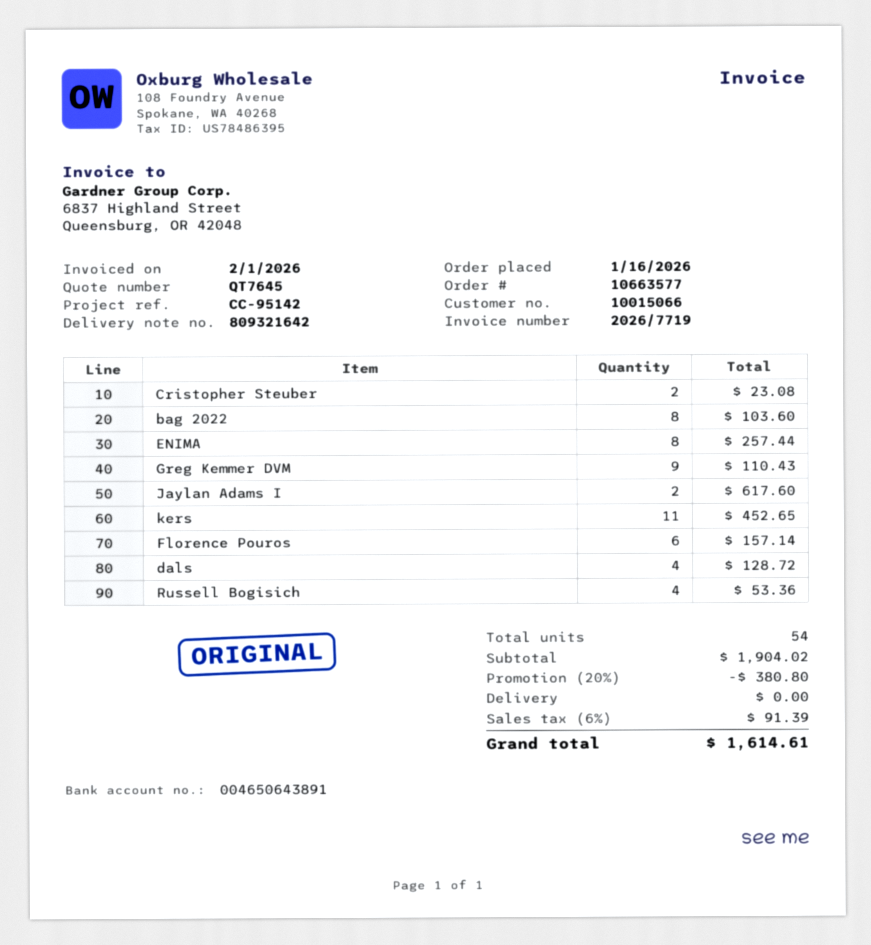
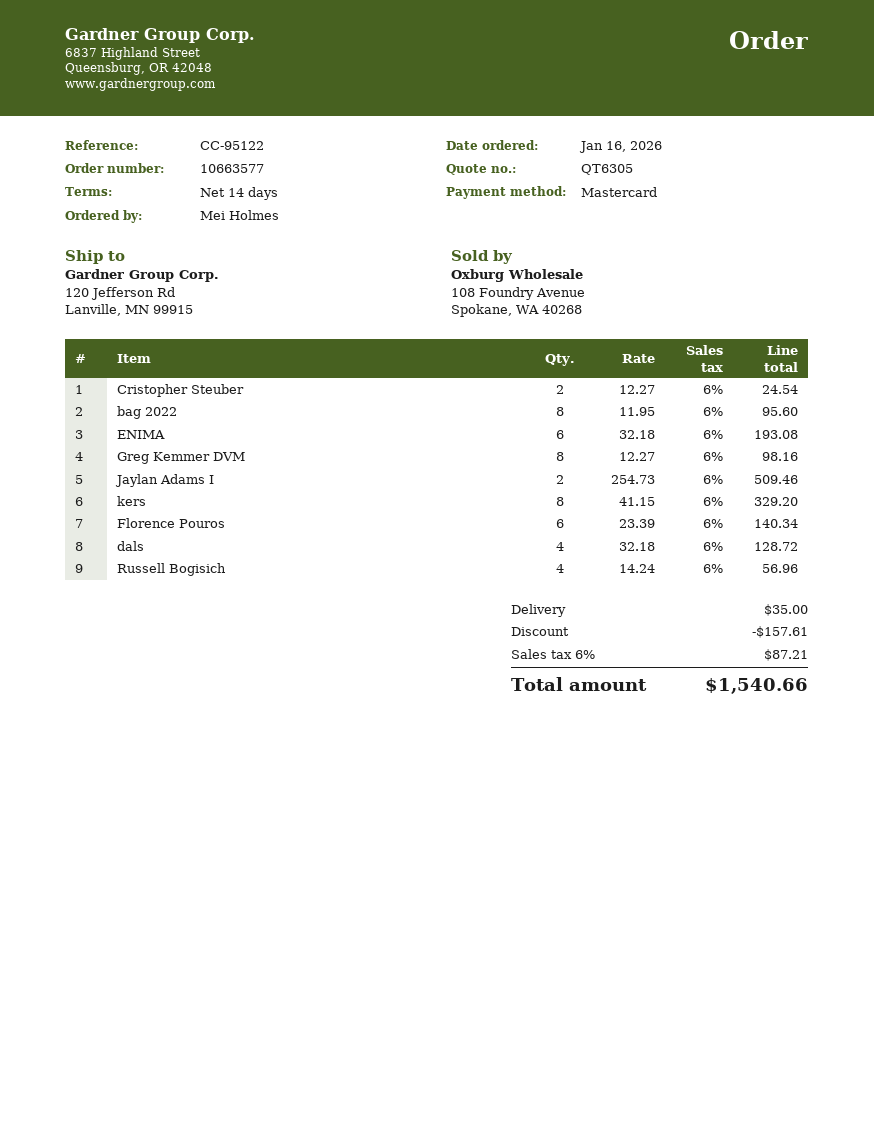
quote number: QT7645 -> QT6305
reference: CC-95142 -> CC-95122
Cristopher Steuber: 2 for 23.08 -> 2 for 24.54
bag 2022: 8 for 103.60 -> 8 for 95.60
ENIMA: 8 for 257.44 -> 6 for 193.08
Greg Kemmer DVM: 9 for 110.43 -> 8 for 98.16
Jaylan Adams I: 2 for 617.60 -> 2 for 509.46
kers: 11 for 452.65 -> 8 for 329.20
Florence Pouros: 6 for 157.14 -> 6 for 140.34
Russell Bogisich: 4 for 53.36 -> 4 for 56.96
discount: 380.80 -> 157.61
shipping: 0.00 -> 35.00
tax: 6% = 91.39 -> 6% = 87.21
total: 1614.61 -> 1540.66

